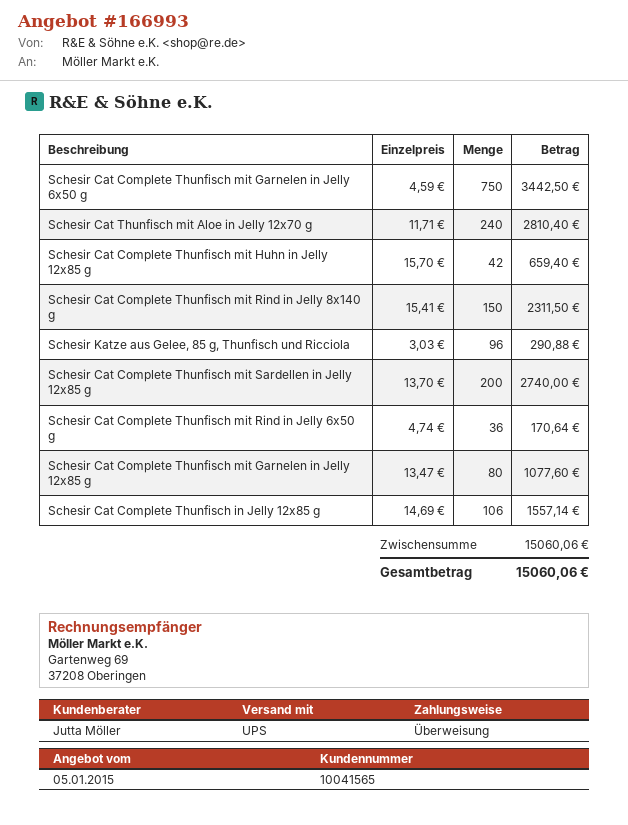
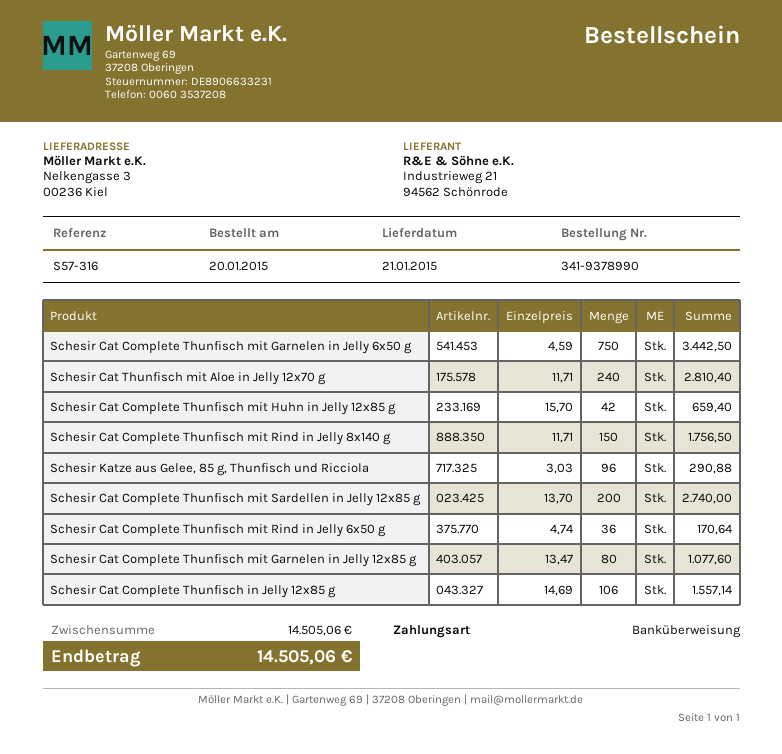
Schesir Cat Complete Thunfisch mit Rind in Jelly 8x140 g: 150 x 15.41 = 2311.50 -> 150 x 11.71 = 1756.50
subtotal: 15060.06 -> 14505.06
total: 15060.06 -> 14505.06

